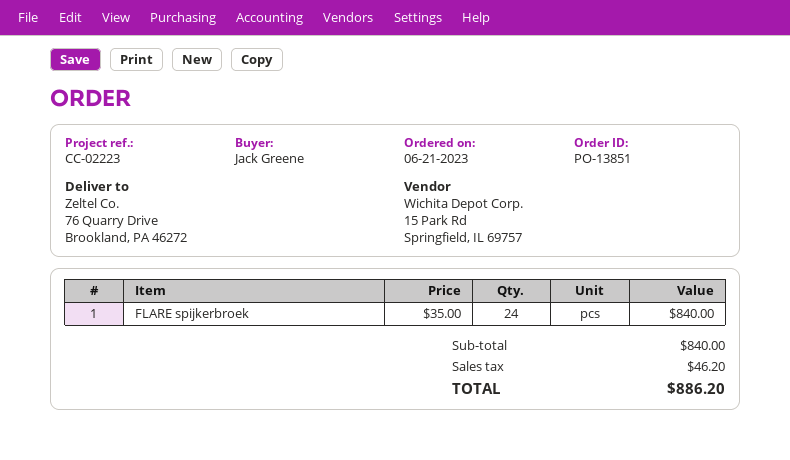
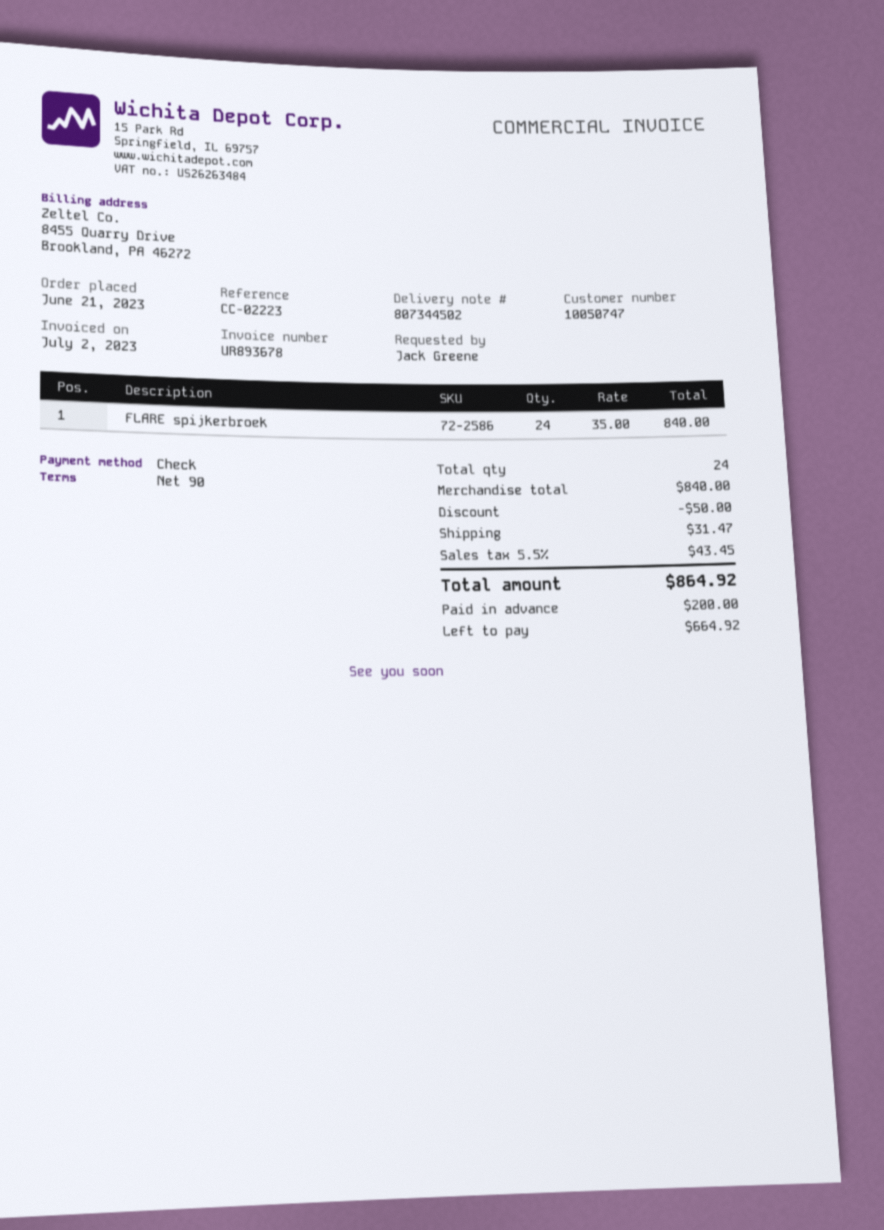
discount: none -> 50.00
shipping: none -> 31.47
tax: 46.20 -> 43.45
total: 886.20 -> 864.92

